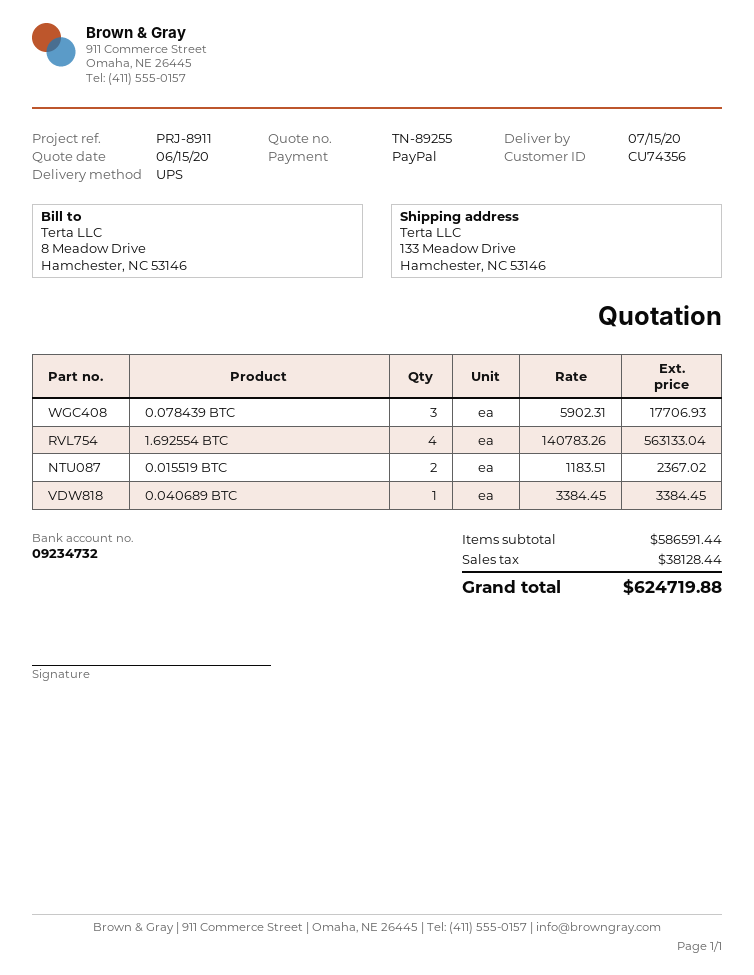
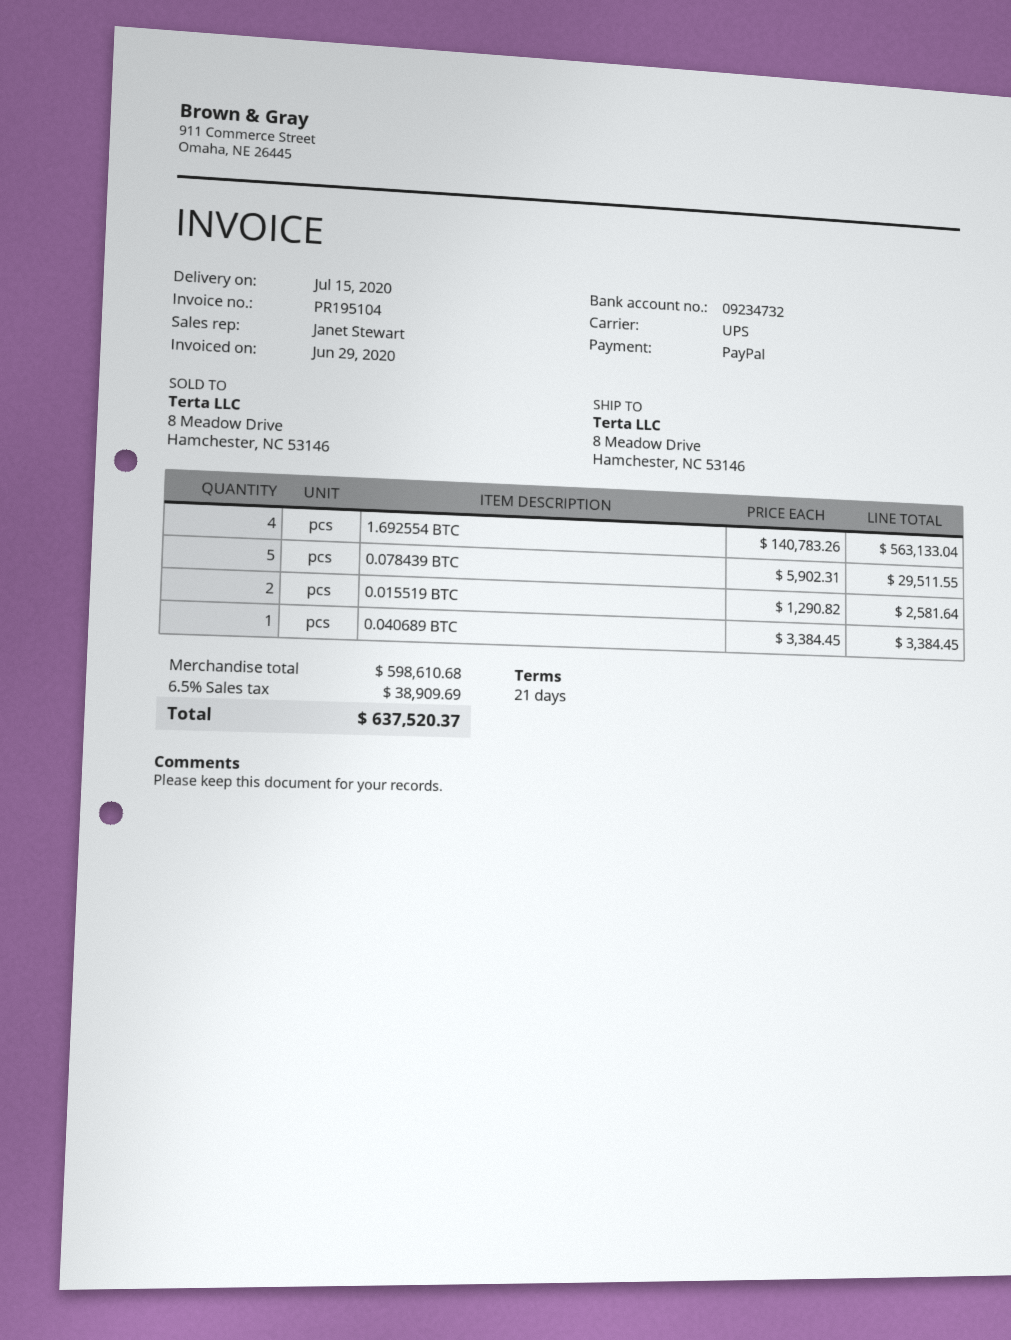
ship to: 133 Meadow Drive, Hamchester, NC 53146 -> 8 Meadow Drive, Hamchester, NC 53146
0.078439 BTC: 3 x 5902.31 = 17706.93 -> 5 x 5902.31 = 29511.55
0.015519 BTC: 2 x 1183.51 = 2367.02 -> 2 x 1290.82 = 2581.64
subtotal: 586591.44 -> 598610.68
tax: 38128.44 -> 38909.69
total: 624719.88 -> 637520.37

